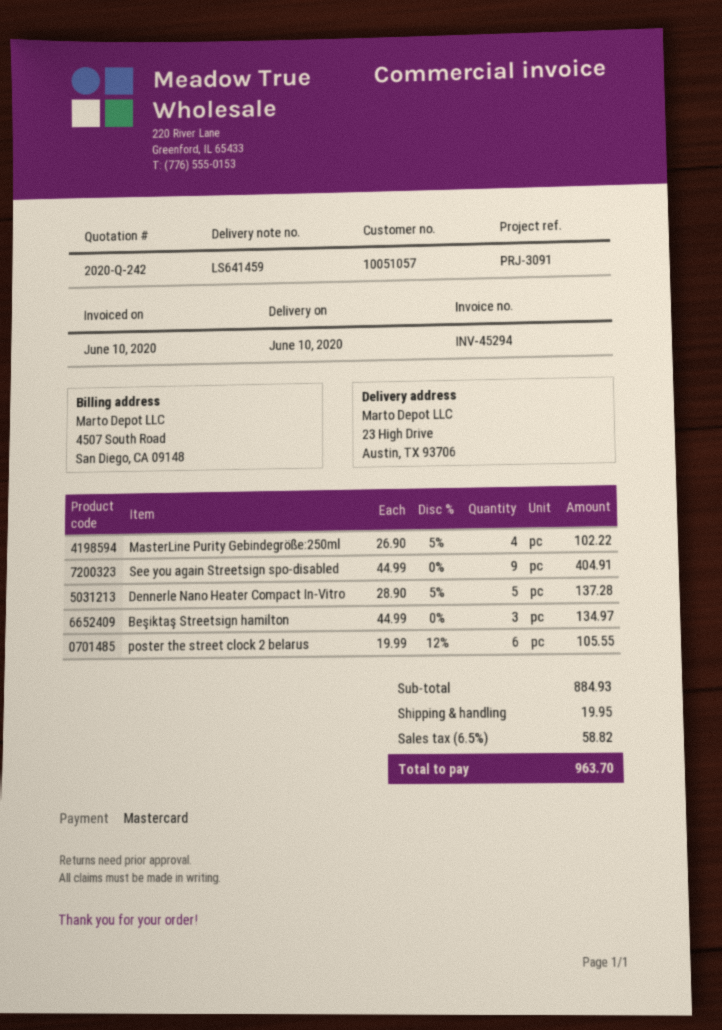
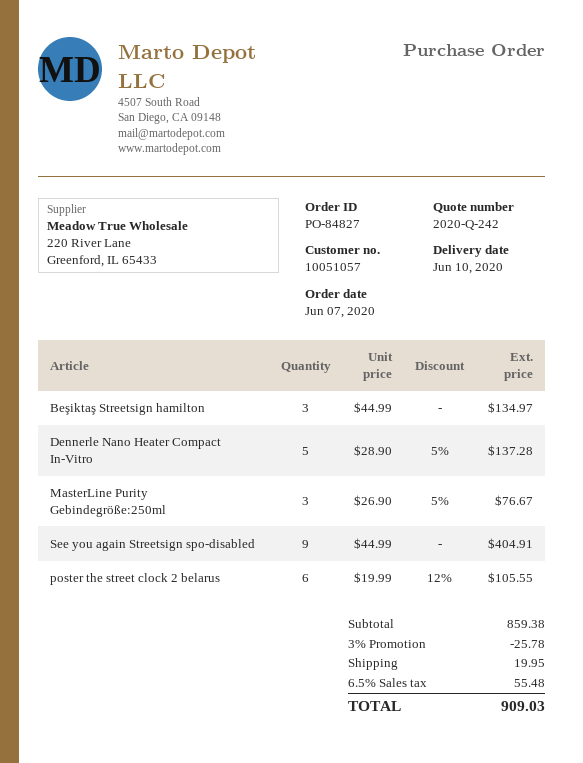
MasterLine Purity Gebindegröße:250ml: 4 x 26.90 - 5% = 102.22 -> 3 x 26.90 - 5% = 76.67
subtotal: 884.93 -> 859.38
discount: none -> 3% = 25.78
tax: 6.5% = 58.82 -> 6.5% = 55.48
total: 963.70 -> 909.03

